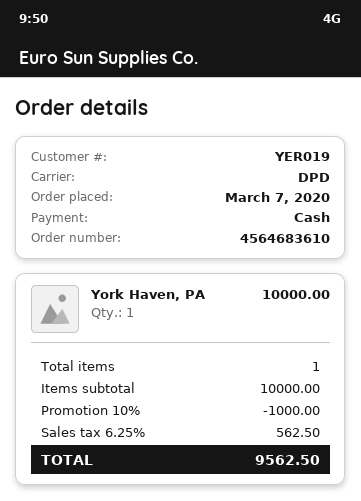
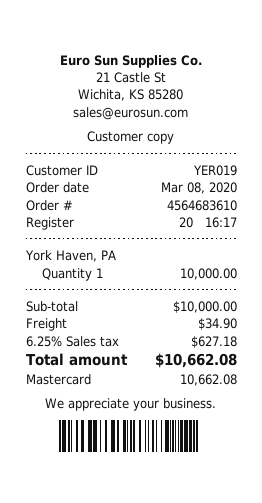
order date: 2020-03-07 -> 2020-03-08
payment method: cash -> Mastercard
discount: 10% = 1000.00 -> none
shipping: none -> 34.90
tax: 6.25% = 562.50 -> 6.25% = 627.18
total: 9562.50 -> 10662.08

